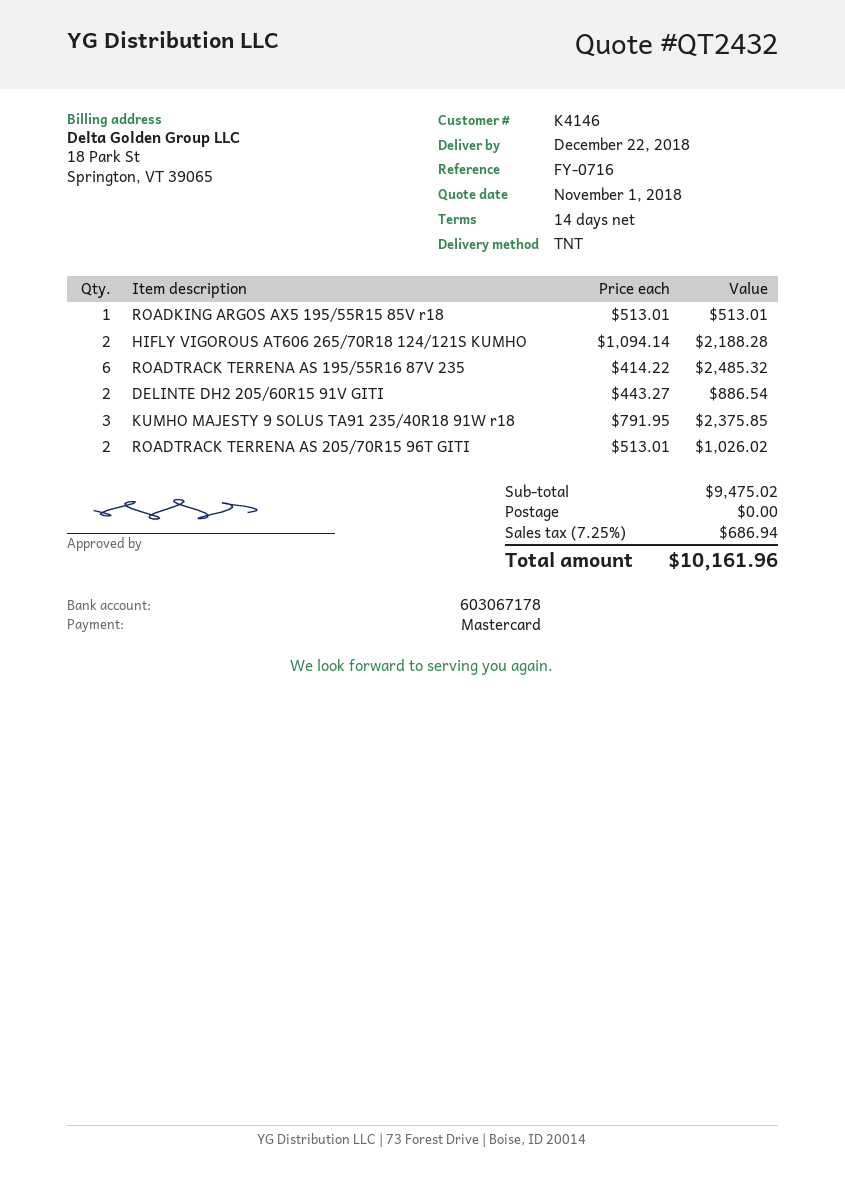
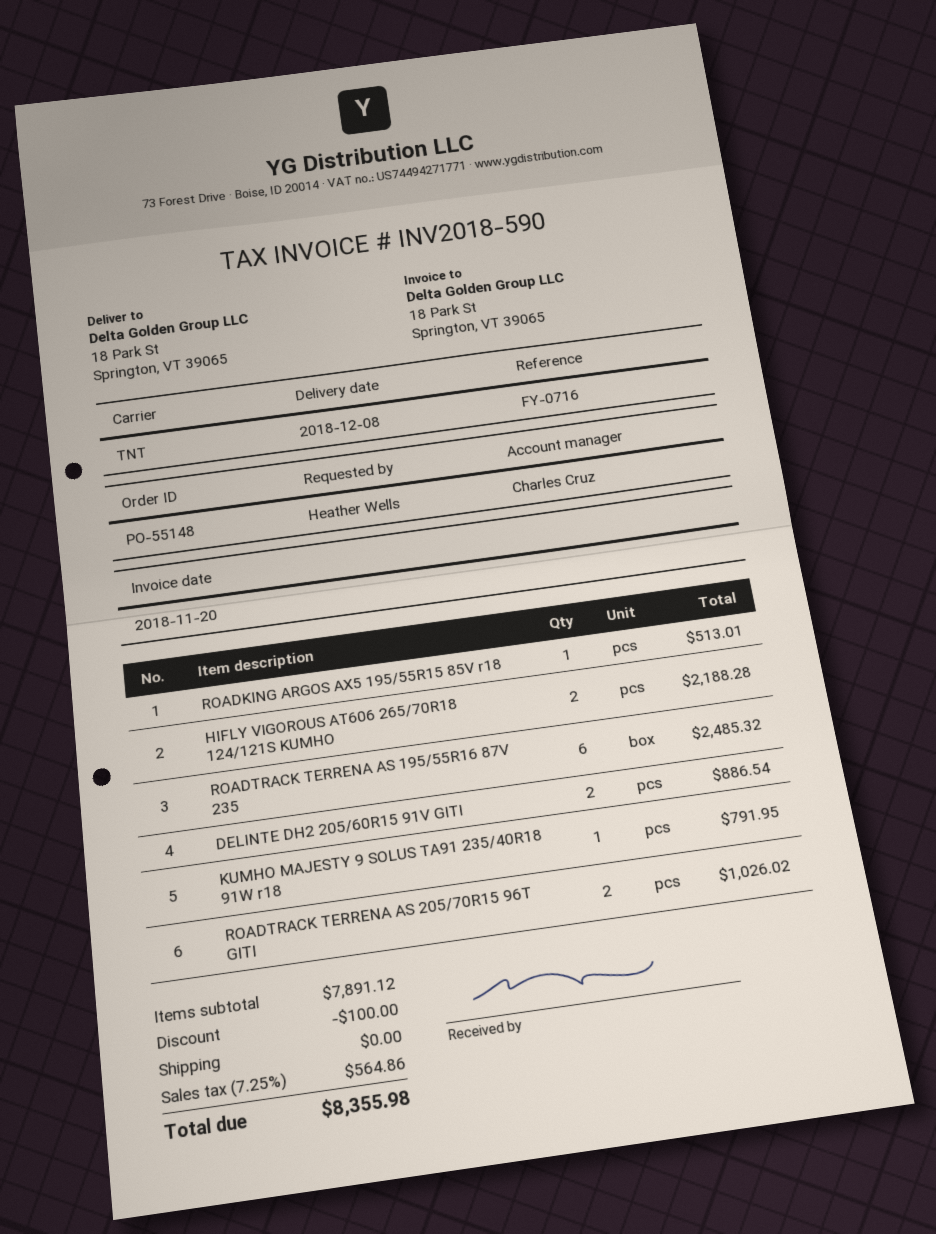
delivery date: 2018-12-22 -> 2018-12-08
KUMHO MAJESTY 9 SOLUS TA91 235/40R18 91W r18: 3 for 2375.85 -> 1 for 791.95
subtotal: 9475.02 -> 7891.12
discount: none -> 100.00
tax: 7.25% = 686.94 -> 7.25% = 564.86
total: 10161.96 -> 8355.98

